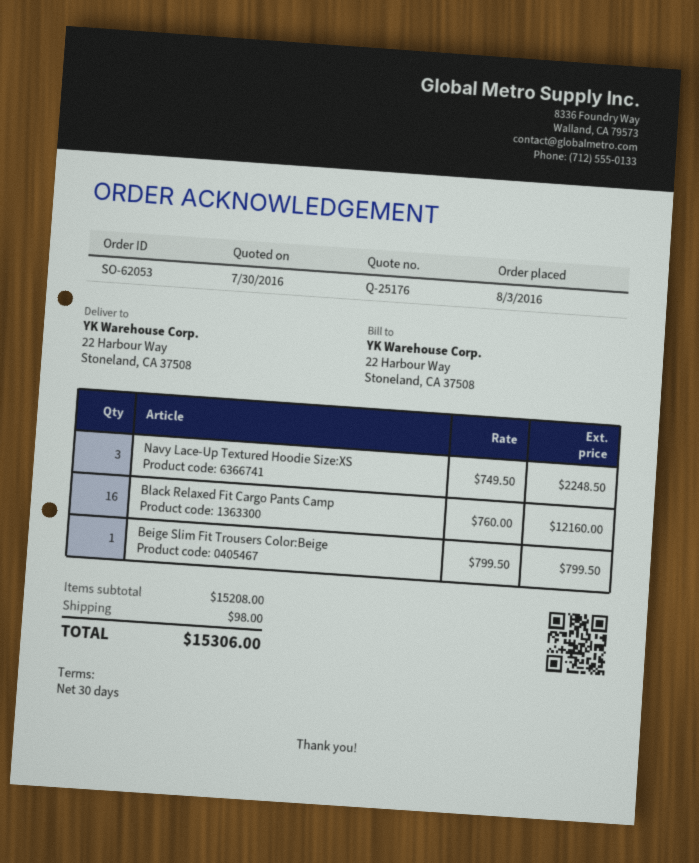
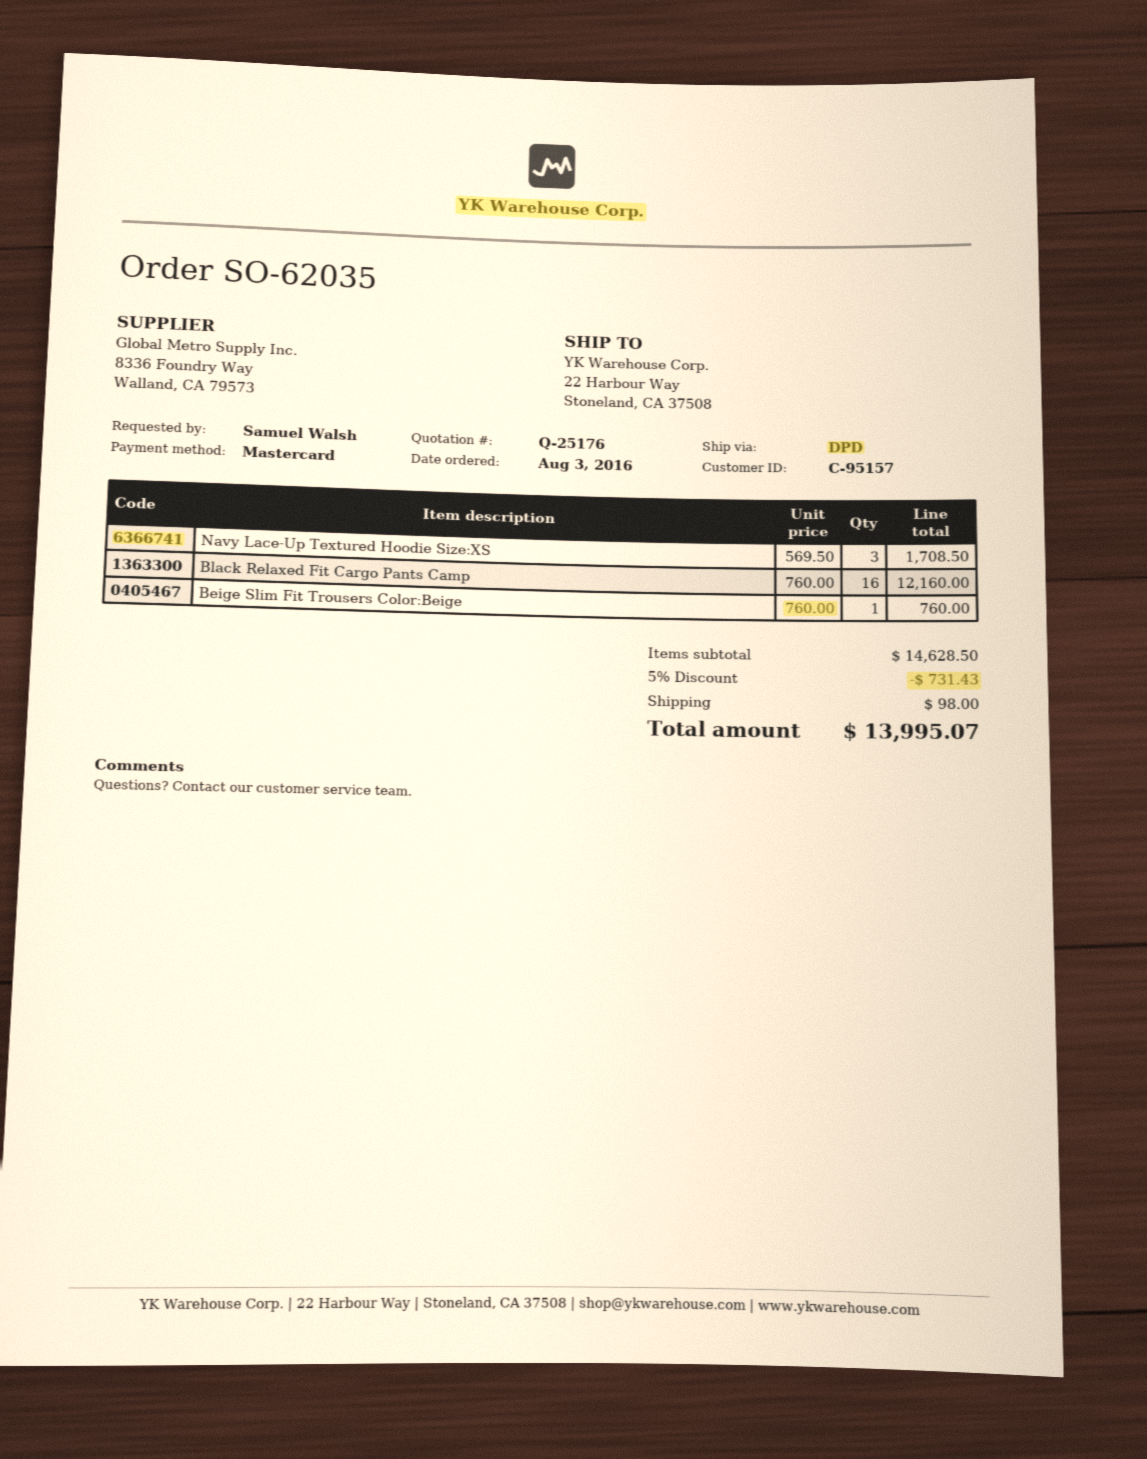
order number: SO-62053 -> SO-62035
Navy Lace-Up Textured Hoodie Size:XS: 3 x 749.50 = 2248.50 -> 3 x 569.50 = 1708.50
Beige Slim Fit Trousers Color:Beige: 1 x 799.50 = 799.50 -> 1 x 760.00 = 760.00
subtotal: 15208.00 -> 14628.50
discount: none -> 5% = 731.43
total: 15306.00 -> 13995.07

